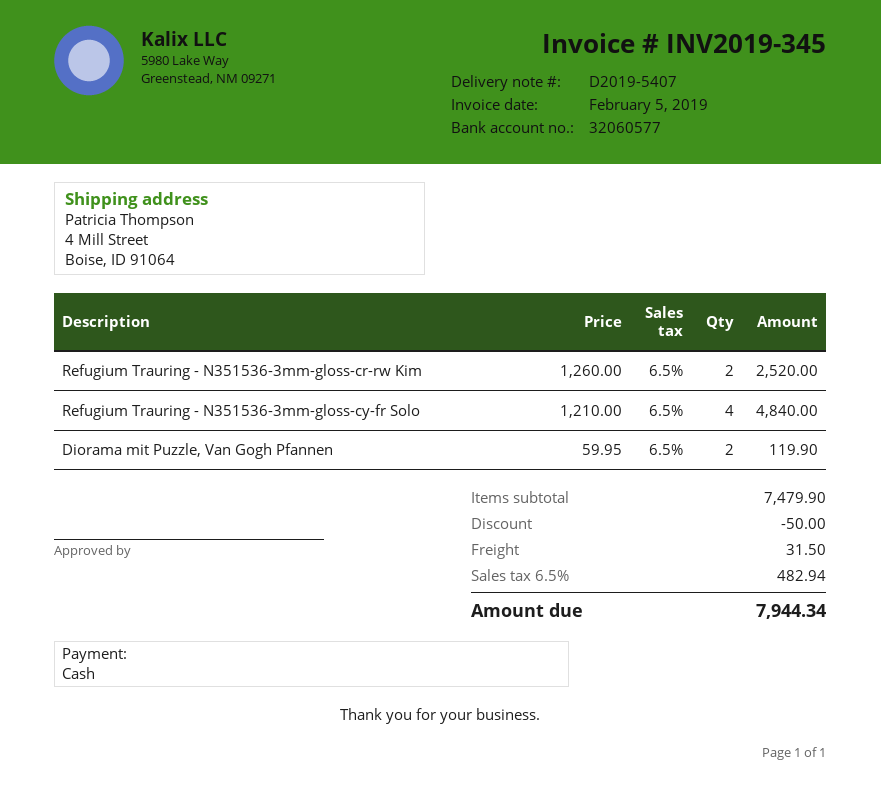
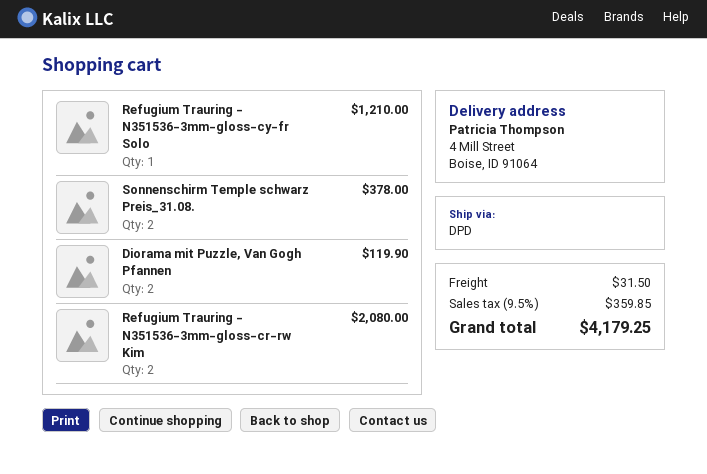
Refugium Trauring - N351536-3mm-gloss-cr-rw Kim: 2 for 2520.00 -> 2 for 2080.00
Refugium Trauring - N351536-3mm-gloss-cy-fr Solo: 4 for 4840.00 -> 1 for 1210.00
Sonnenschirm Temple schwarz Preis_31.08.: none -> 2 for 378.00
discount: 50.00 -> none
tax: 6.5% = 482.94 -> 9.5% = 359.85
total: 7944.34 -> 4179.25

